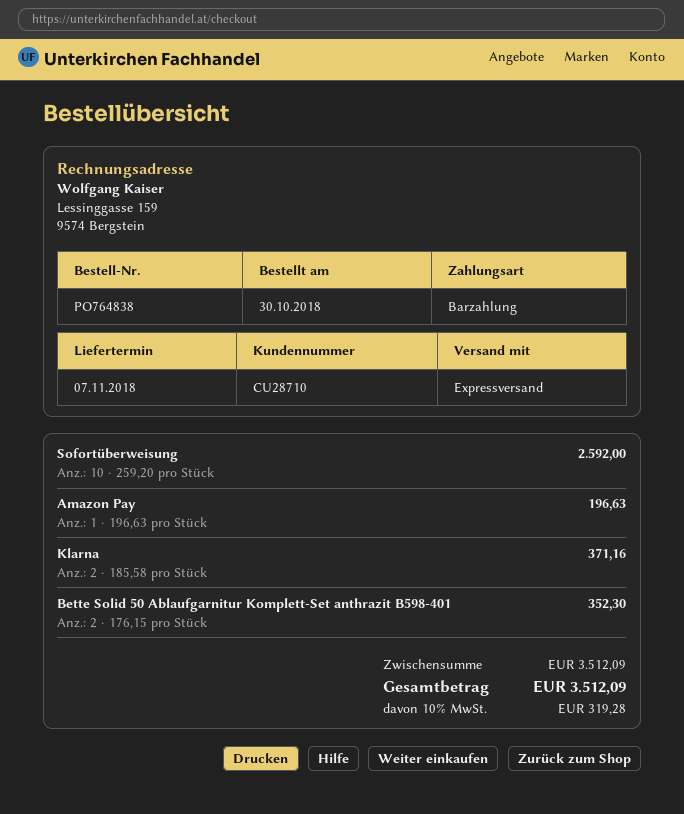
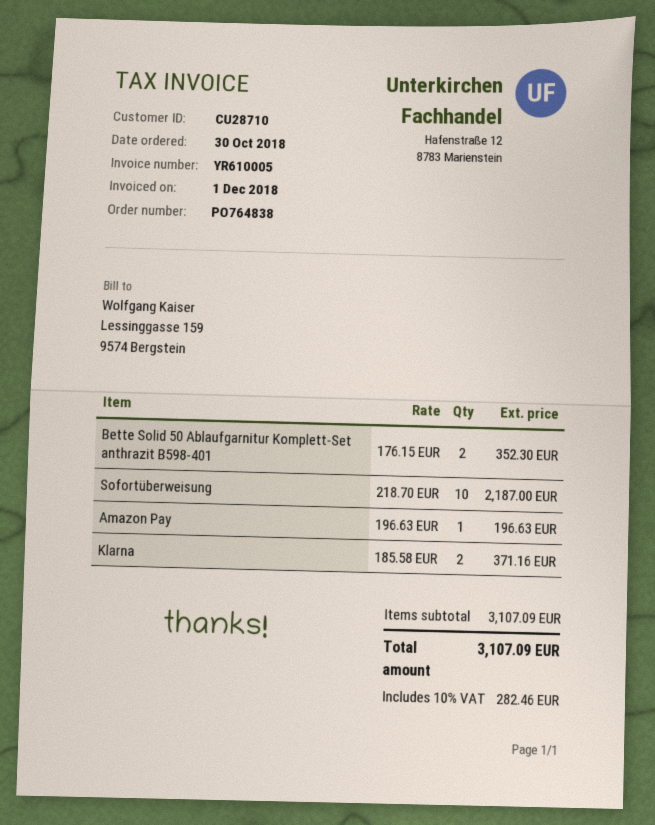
Sofortüberweisung: 10 x 259.20 = 2592.00 -> 10 x 218.70 = 2187.00
subtotal: 3512.09 -> 3107.09
tax: 10% = 319.28 -> 10% = 282.46
total: 3512.09 -> 3107.09

